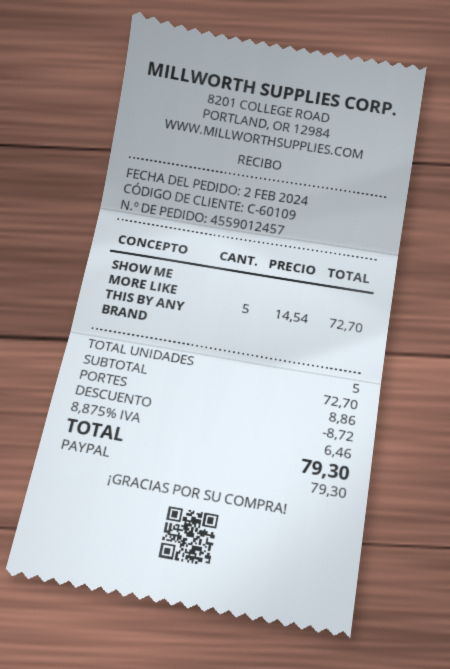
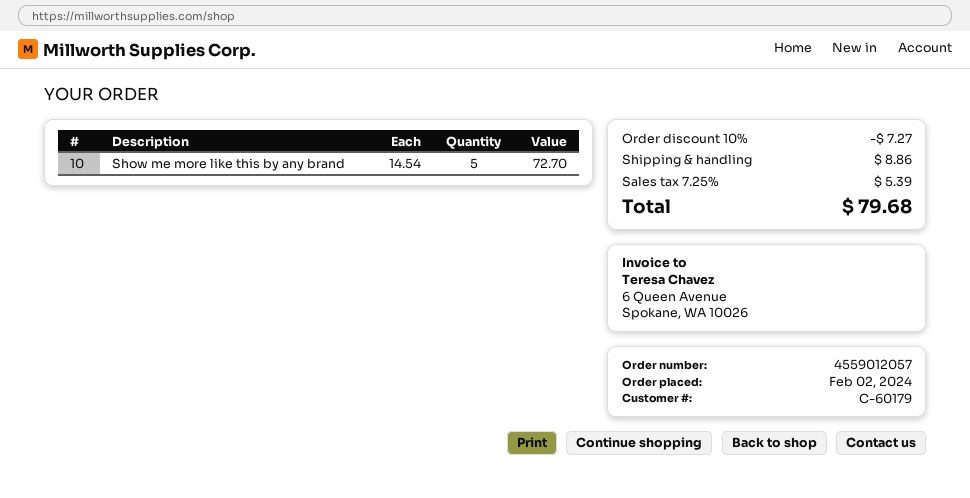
order number: 4559012457 -> 4559012057
customer number: C-60109 -> C-60179
discount: 8.72 -> 7.27
tax: 8.875% = 6.46 -> 7.25% = 5.39
total: 79.30 -> 79.68

